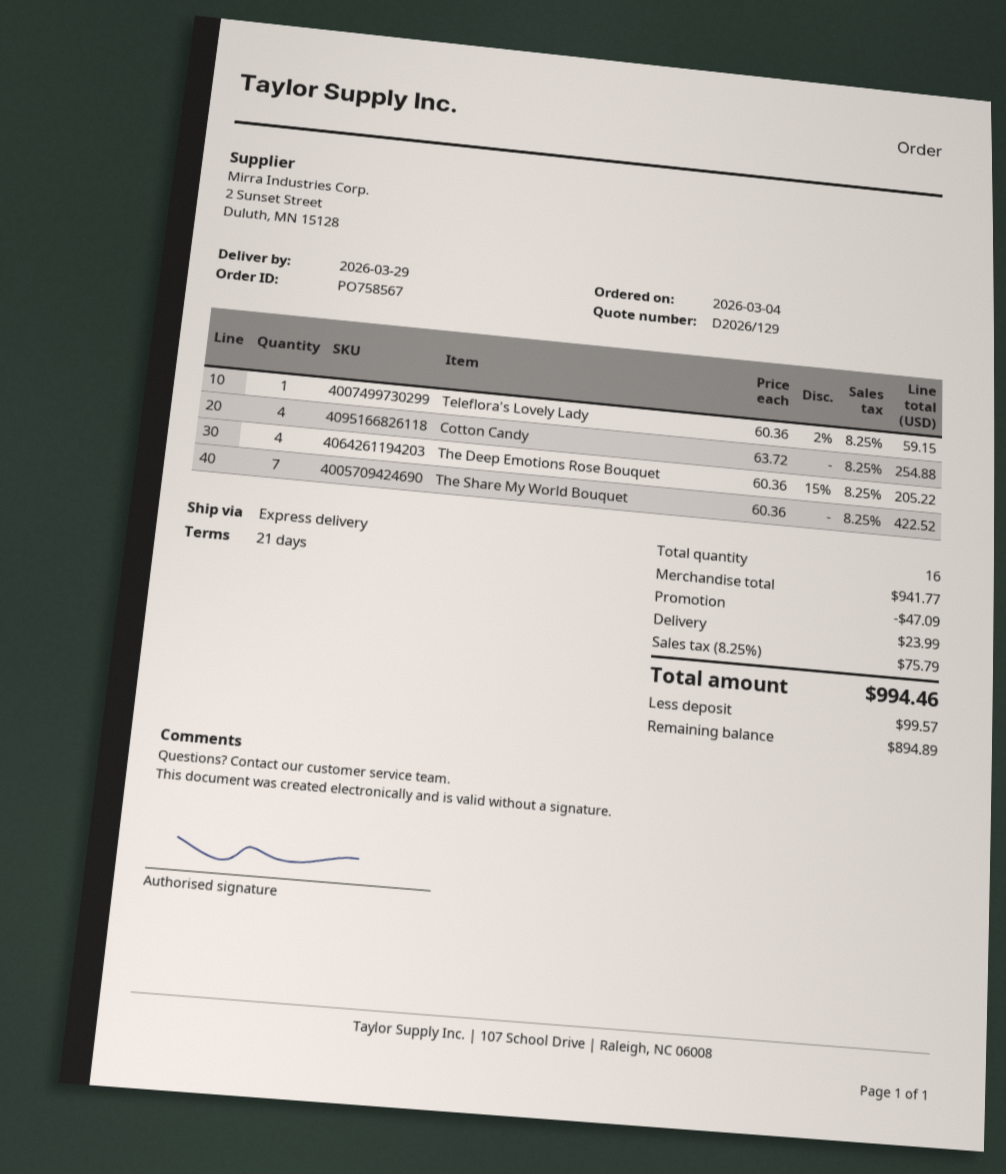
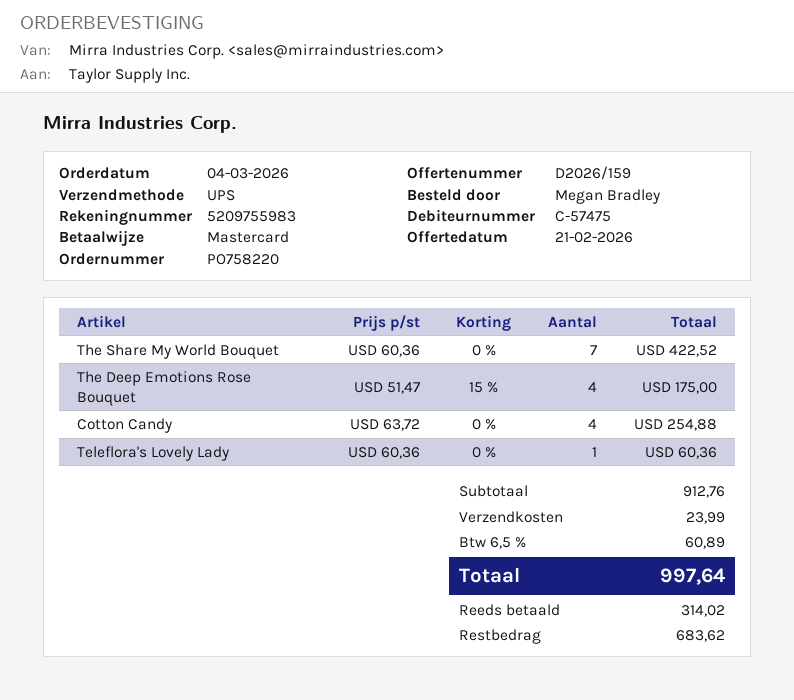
quote number: D2026/129 -> D2026/159
order number: PO758567 -> PO758220
shipping method: express -> UPS
Teleflora's Lovely Lady: 1 x 60.36 - 2% = 59.15 -> 1 x 60.36 = 60.36
The Deep Emotions Rose Bouquet: 4 x 60.36 - 15% = 205.22 -> 4 x 51.47 - 15% = 175.00
subtotal: 941.77 -> 912.76
discount: 47.09 -> none
tax: 8.25% = 75.79 -> 6.5% = 60.89
total: 994.46 -> 997.64
deposit: 99.57 -> 314.02
balance: 894.89 -> 683.62

